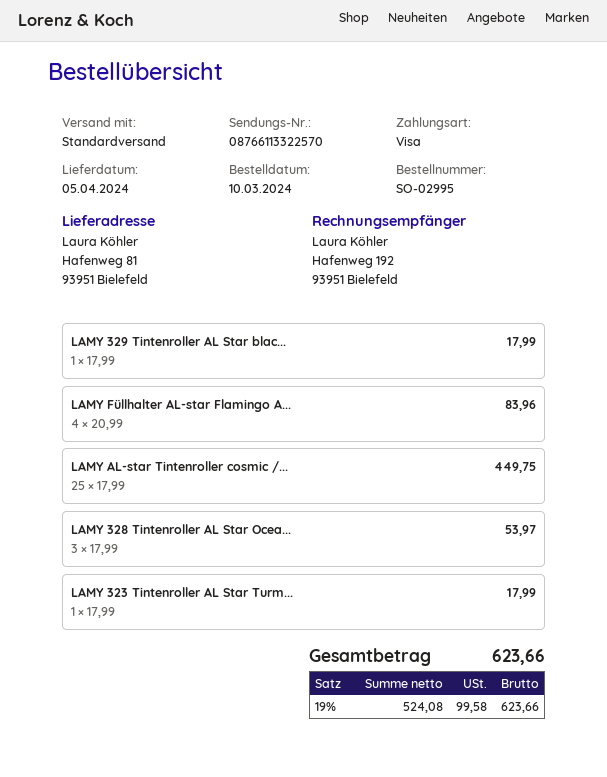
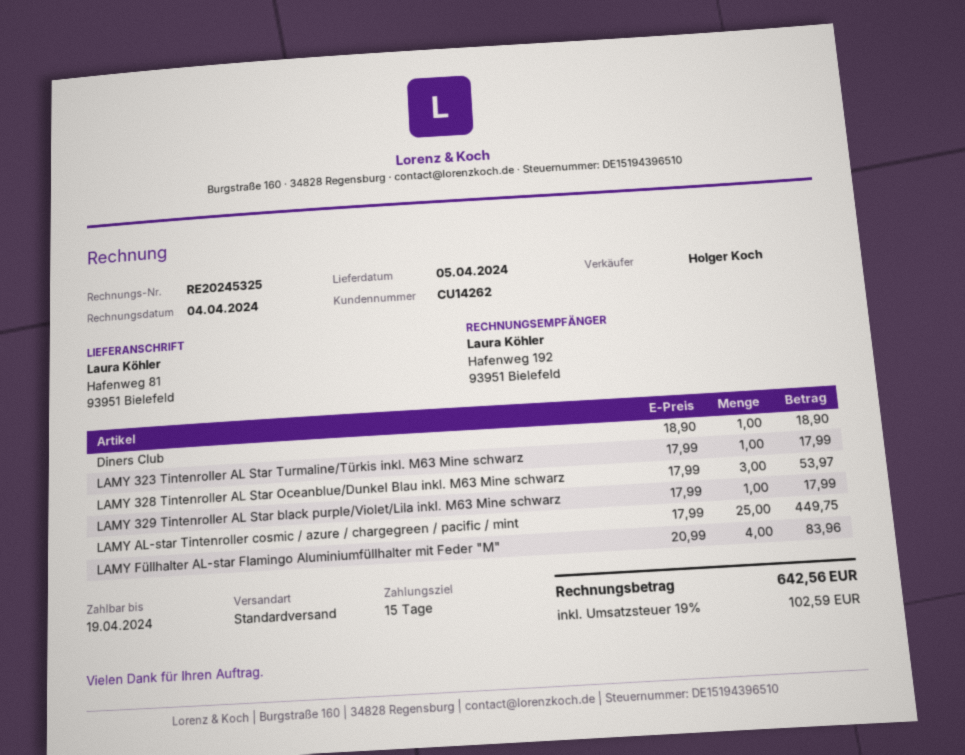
Diners Club: none -> 1 x 18.90 = 18.90
tax: 19% = 99.58 -> 19% = 102.59
total: 623.66 -> 642.56

